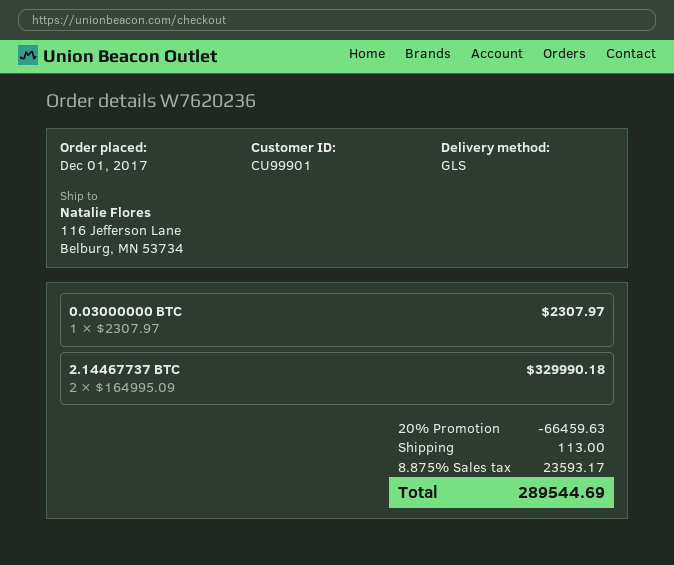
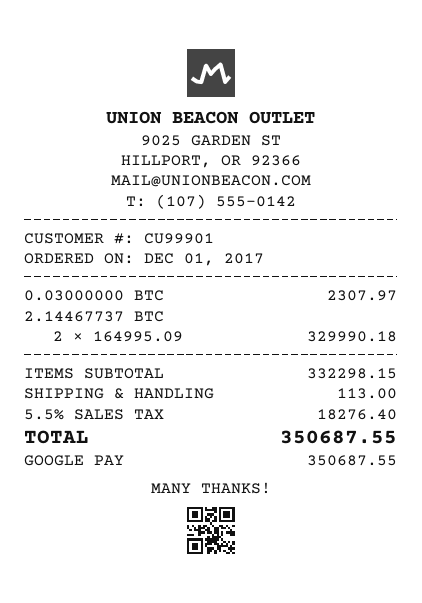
discount: 20% = 66459.63 -> none
tax: 8.875% = 23593.17 -> 5.5% = 18276.40
total: 289544.69 -> 350687.55

